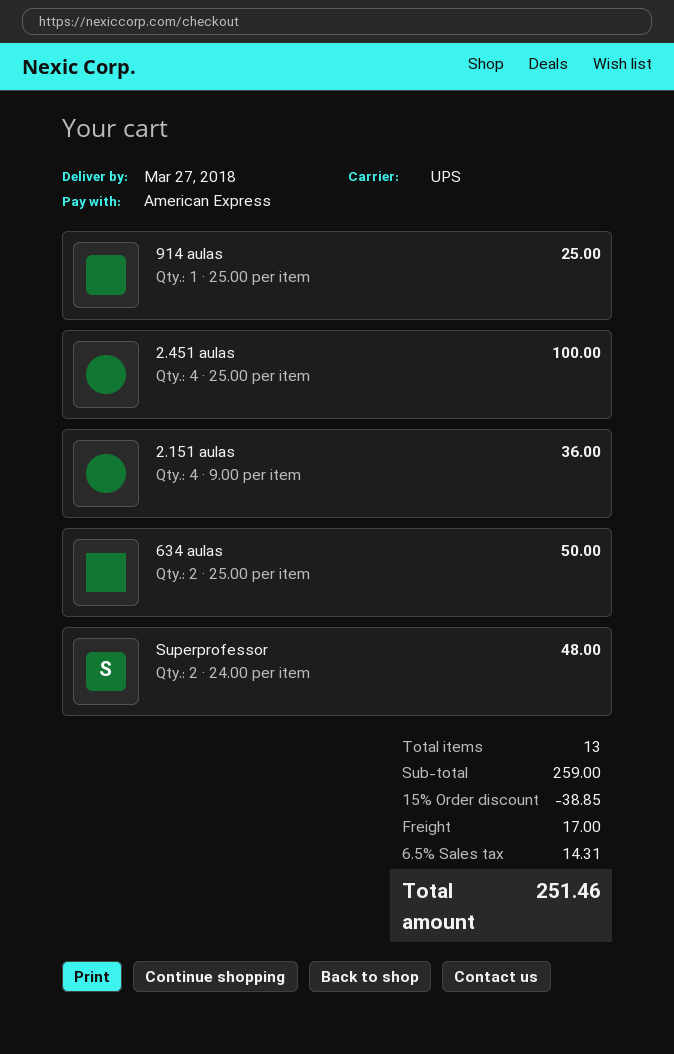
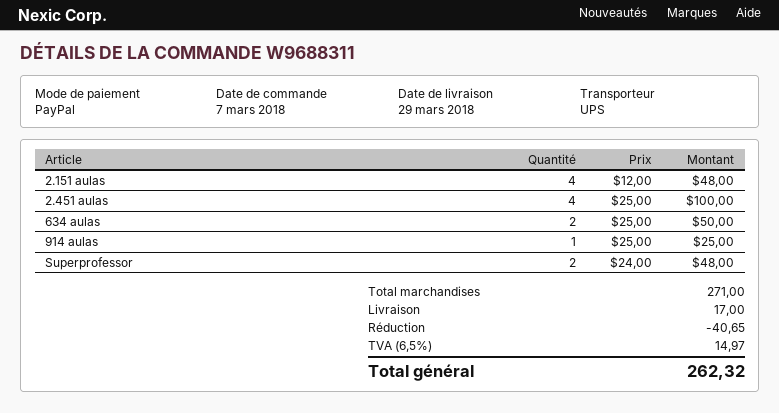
delivery date: 2018-03-27 -> 2018-03-29
payment method: American Express -> PayPal
2.151 aulas: 4 x 9.00 = 36.00 -> 4 x 12.00 = 48.00
subtotal: 259.00 -> 271.00
discount: 38.85 -> 40.65
tax: 6.5% = 14.31 -> 6.5% = 14.97
total: 251.46 -> 262.32

